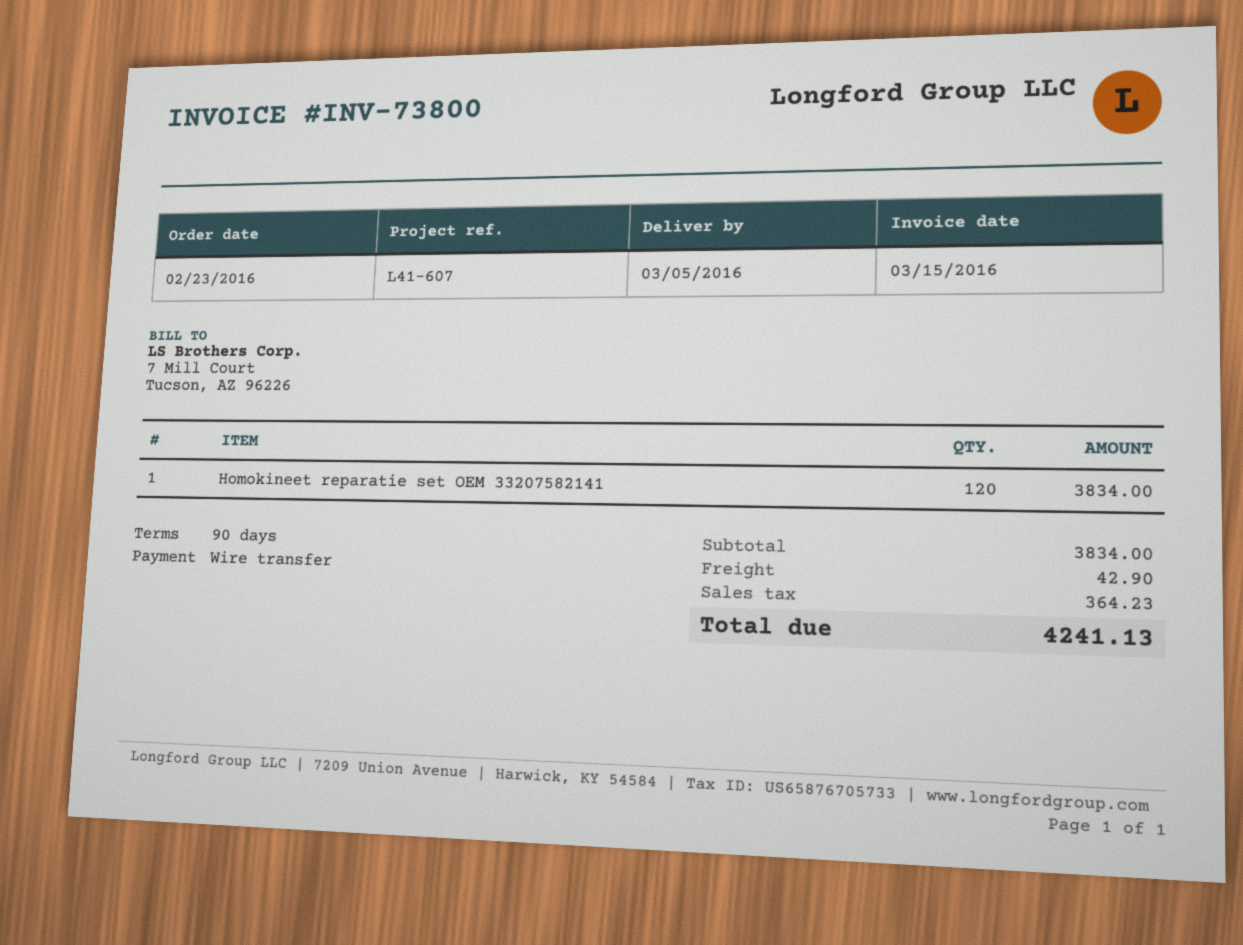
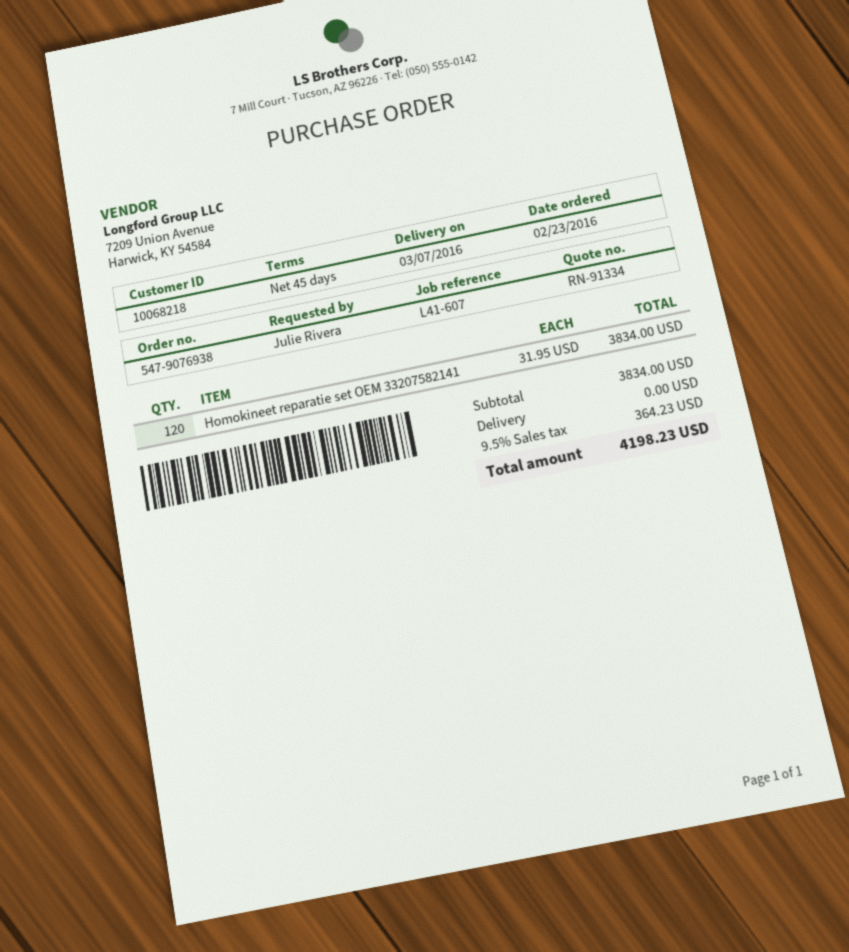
delivery date: 2016-03-05 -> 2016-03-07
payment terms: 90 days -> 45 days
shipping: 42.90 -> 0.00
total: 4241.13 -> 4198.23

